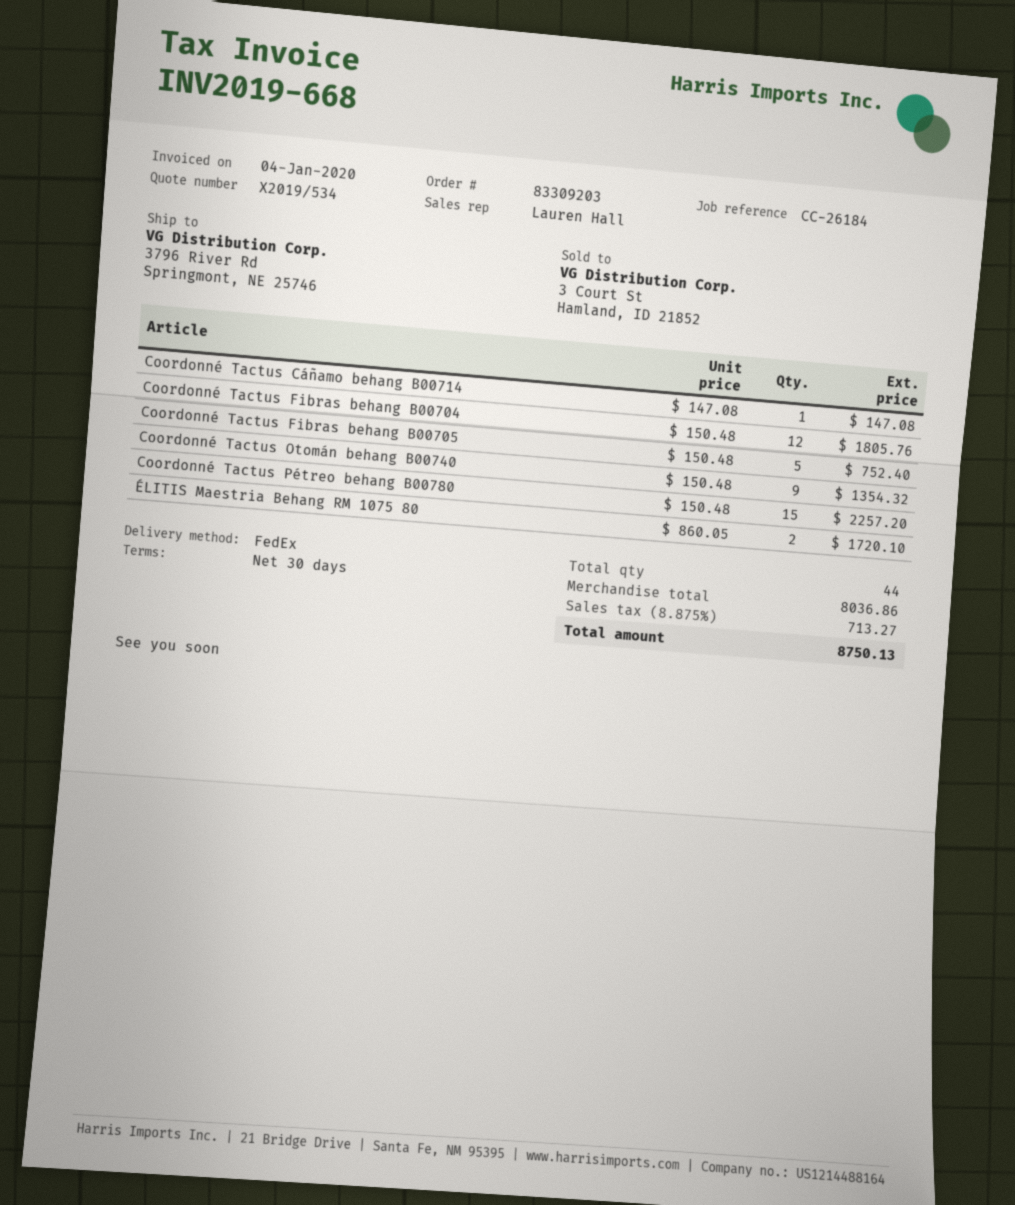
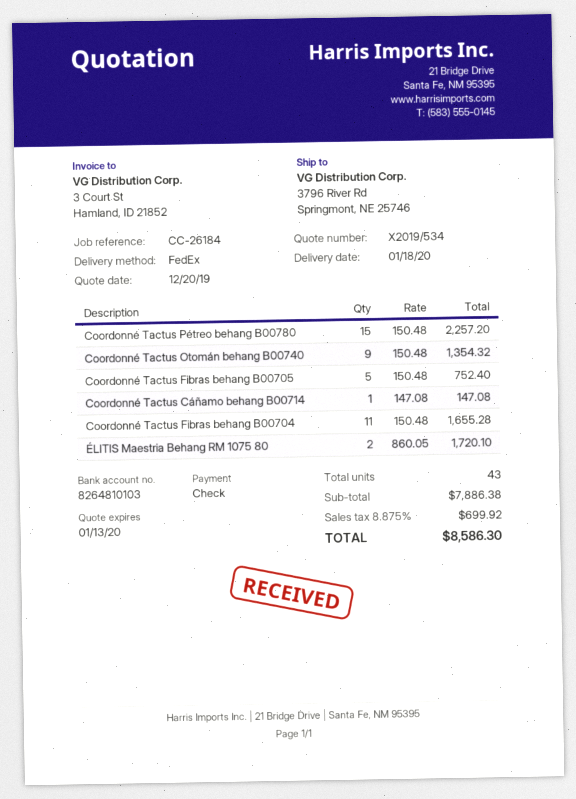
Coordonné Tactus Fibras behang B00704: 12 x 150.48 = 1805.76 -> 11 x 150.48 = 1655.28
total quantity: 44 -> 43
subtotal: 8036.86 -> 7886.38
tax: 8.875% = 713.27 -> 8.875% = 699.92
total: 8750.13 -> 8586.30

